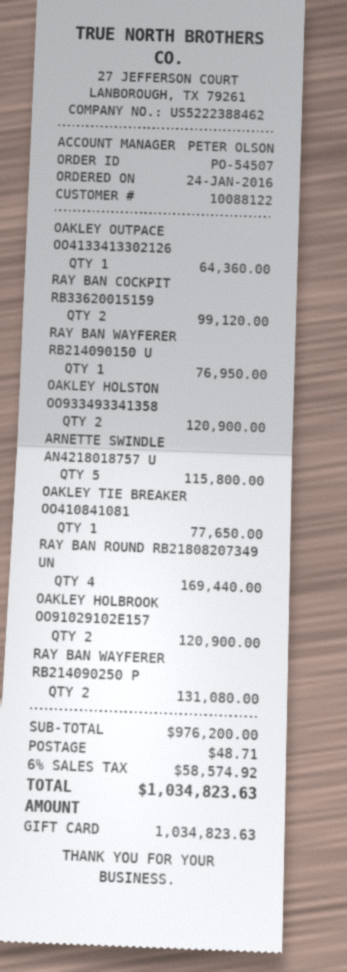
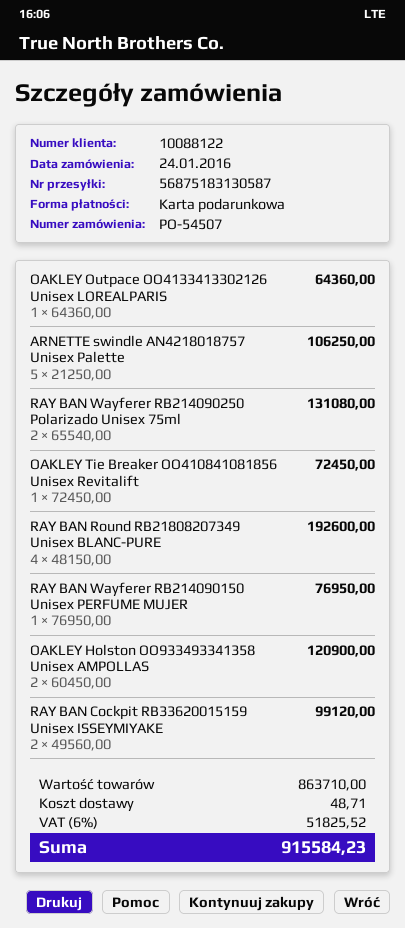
ARNETTE SWINDLE AN4218018757 U: 5 for 115800.00 -> 5 for 106250.00
OAKLEY TIE BREAKER OO410841081: 1 for 77650.00 -> 1 for 72450.00
RAY BAN ROUND RB21808207349 UN: 4 for 169440.00 -> 4 for 192600.00
OAKLEY HOLBROOK OO91029102E157: 2 for 120900.00 -> none
subtotal: 976200.00 -> 863710.00
tax: 6% = 58574.92 -> 6% = 51825.52
total: 1034823.63 -> 915584.23

